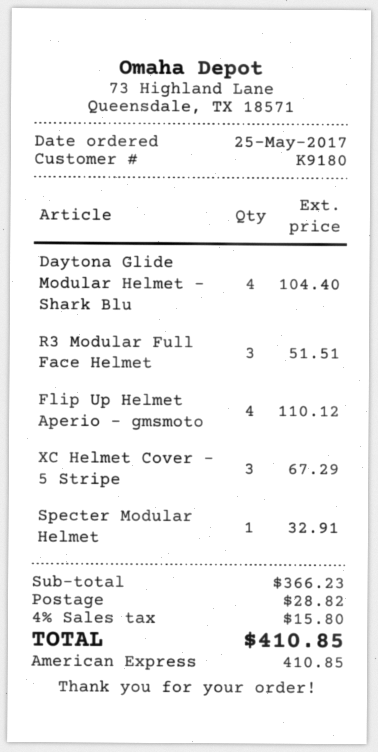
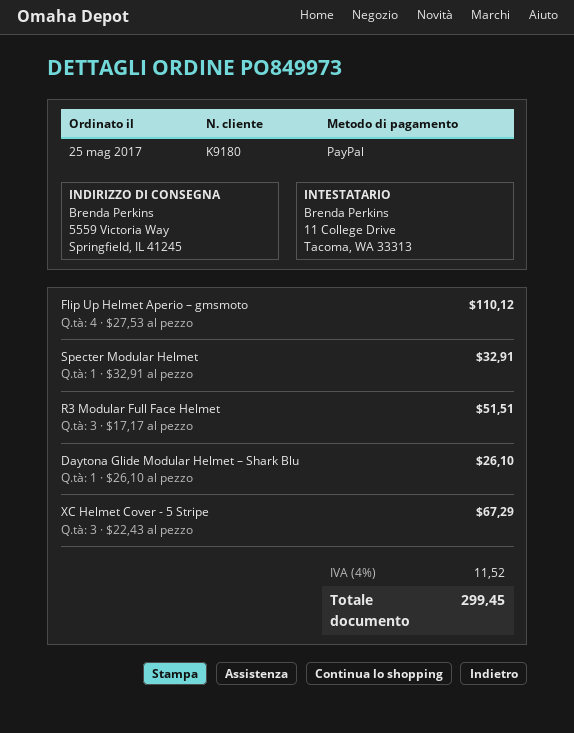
payment method: American Express -> PayPal
Daytona Glide Modular Helmet – Shark Blu: 4 for 104.40 -> 1 for 26.10
shipping: 28.82 -> none
tax: 4% = 15.80 -> 4% = 11.52
total: 410.85 -> 299.45

